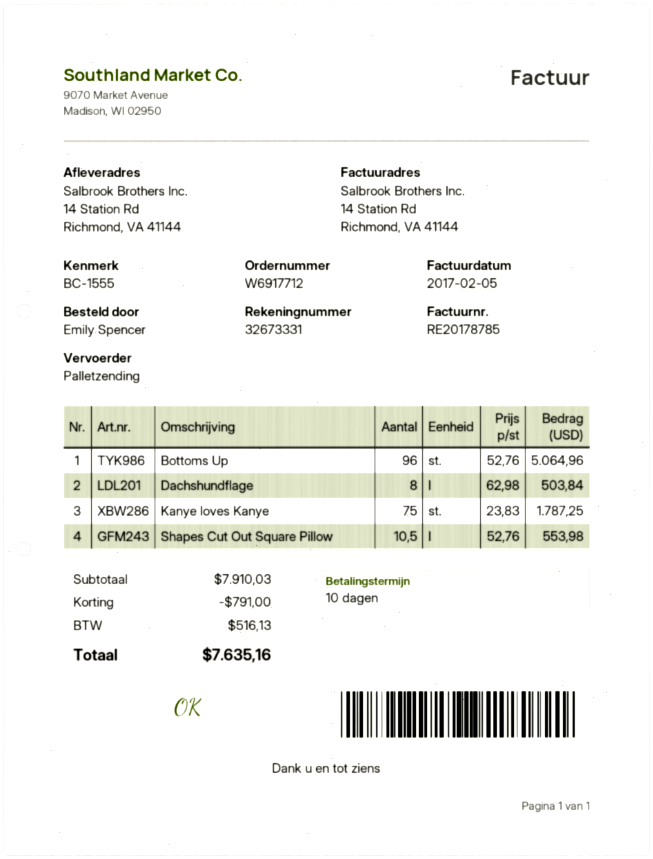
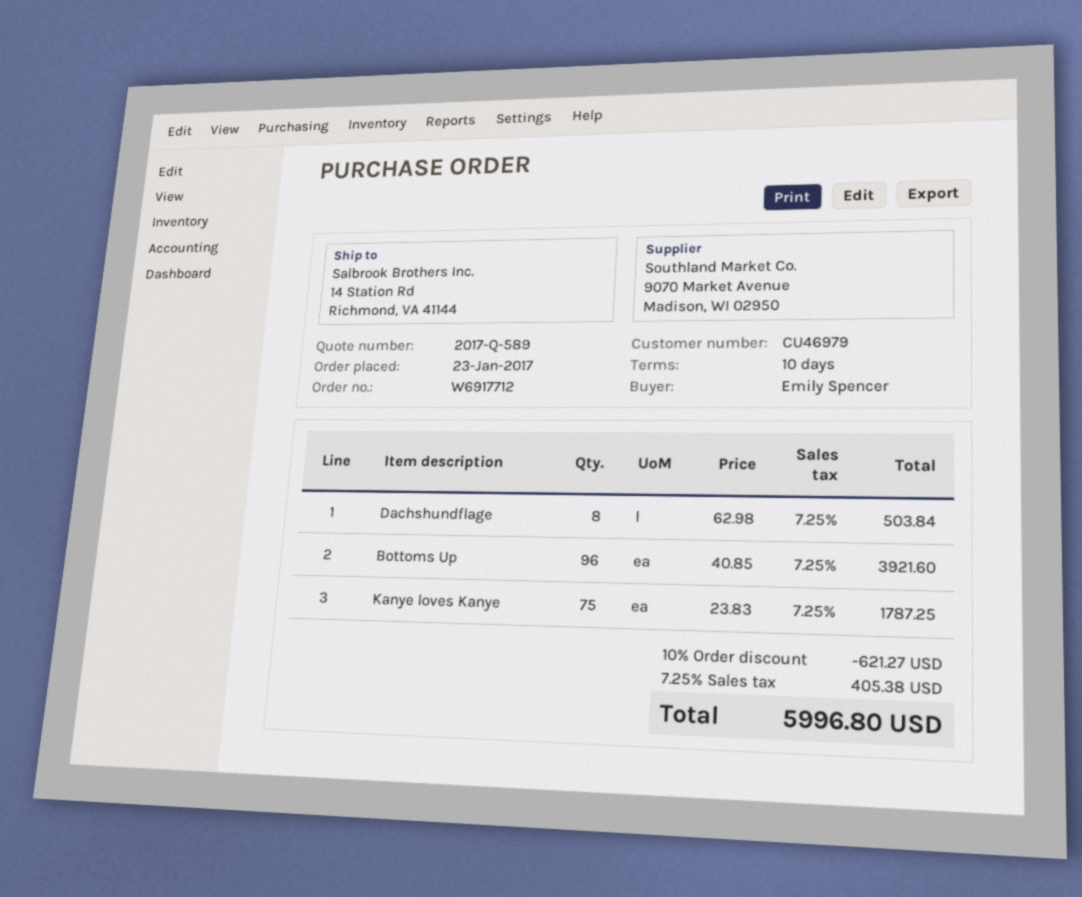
Bottoms Up: 96 x 52.76 = 5064.96 -> 96 x 40.85 = 3921.60
Shapes Cut Out Square Pillow: 10.5 x 52.76 = 553.98 -> none
discount: 791.00 -> 621.27
tax: 516.13 -> 405.38
total: 7635.16 -> 5996.80

